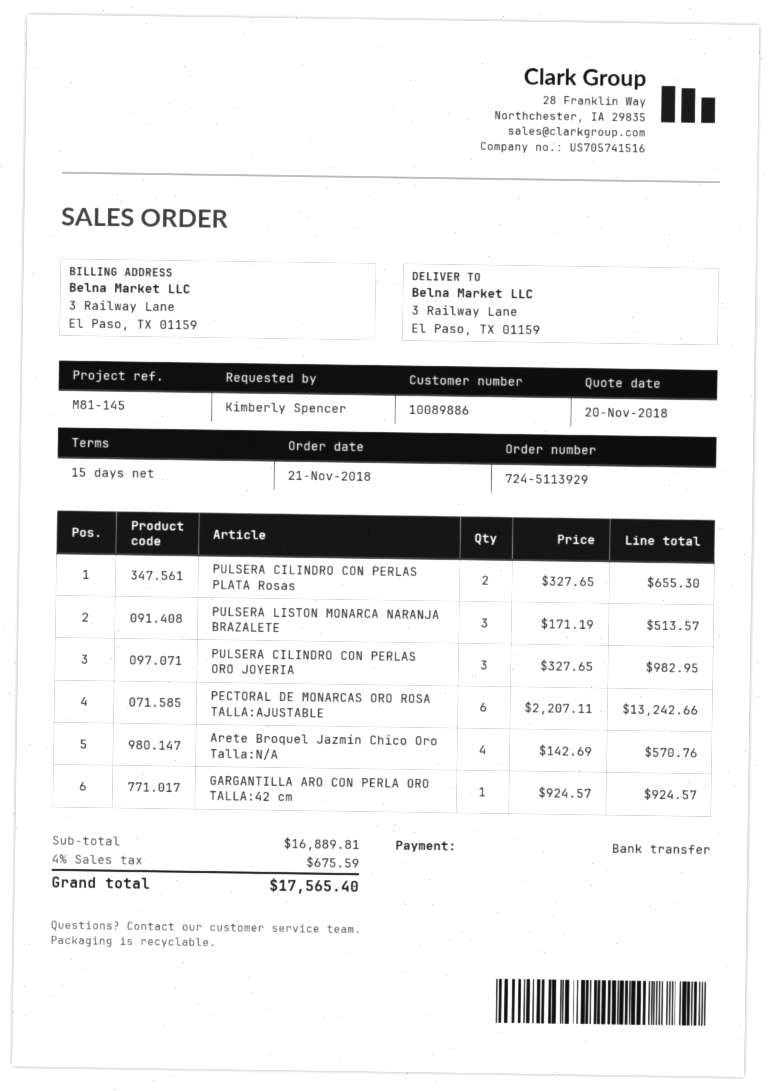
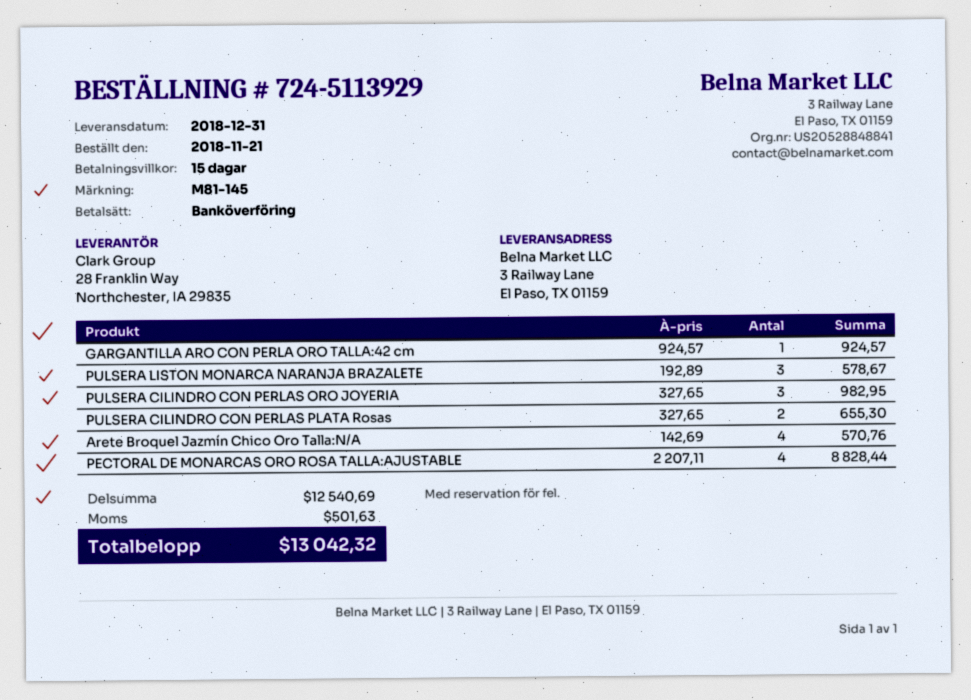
PULSERA LISTON MONARCA NARANJA BRAZALETE: 3 x 171.19 = 513.57 -> 3 x 192.89 = 578.67
PECTORAL DE MONARCAS ORO ROSA TALLA:AJUSTABLE: 6 x 2207.11 = 13242.66 -> 4 x 2207.11 = 8828.44
subtotal: 16889.81 -> 12540.69
tax: 675.59 -> 501.63
total: 17565.40 -> 13042.32

